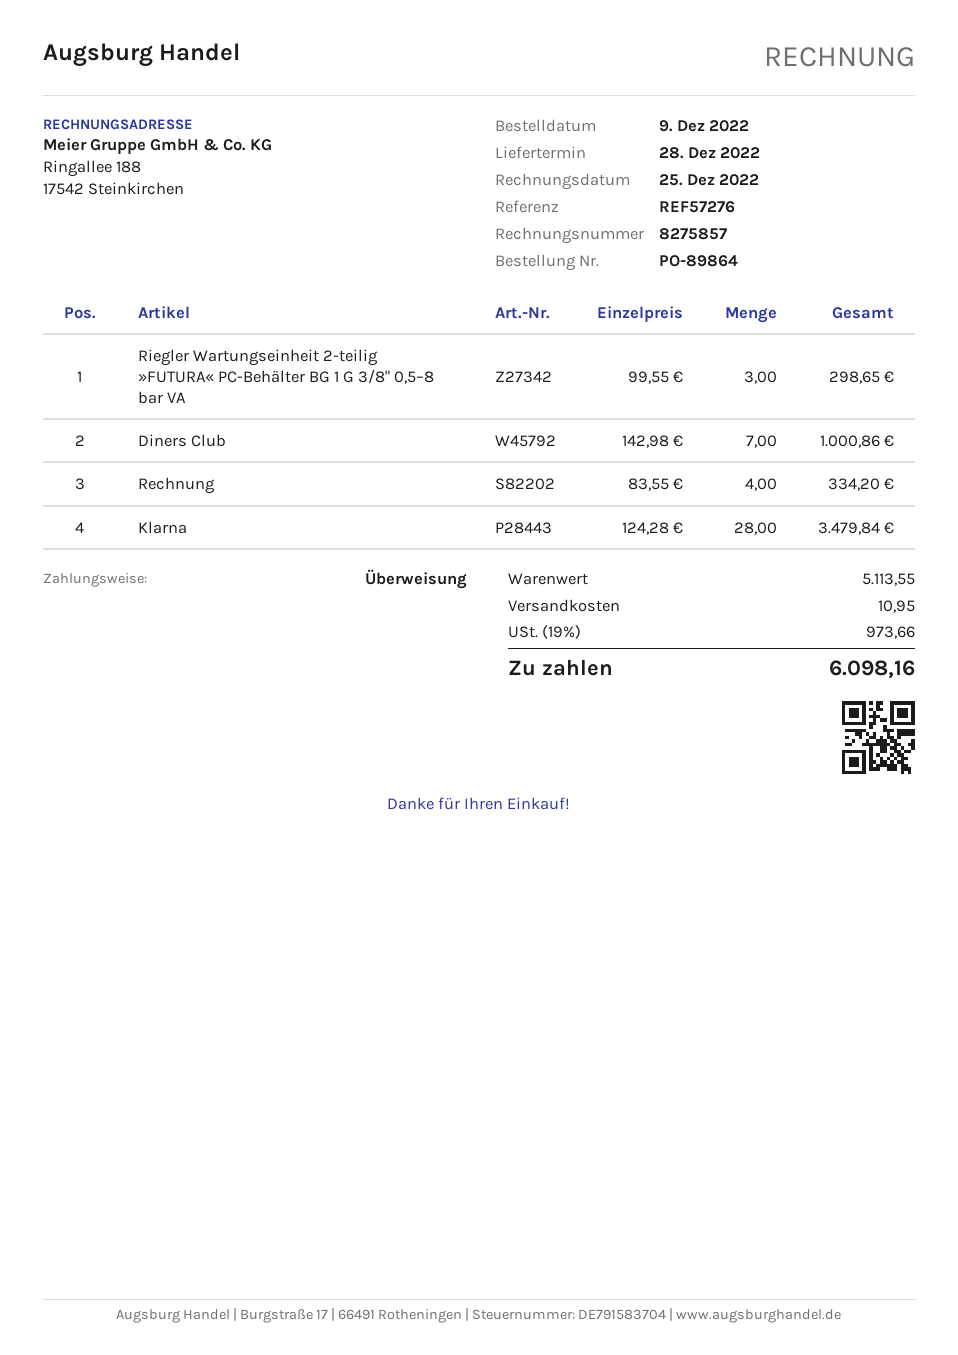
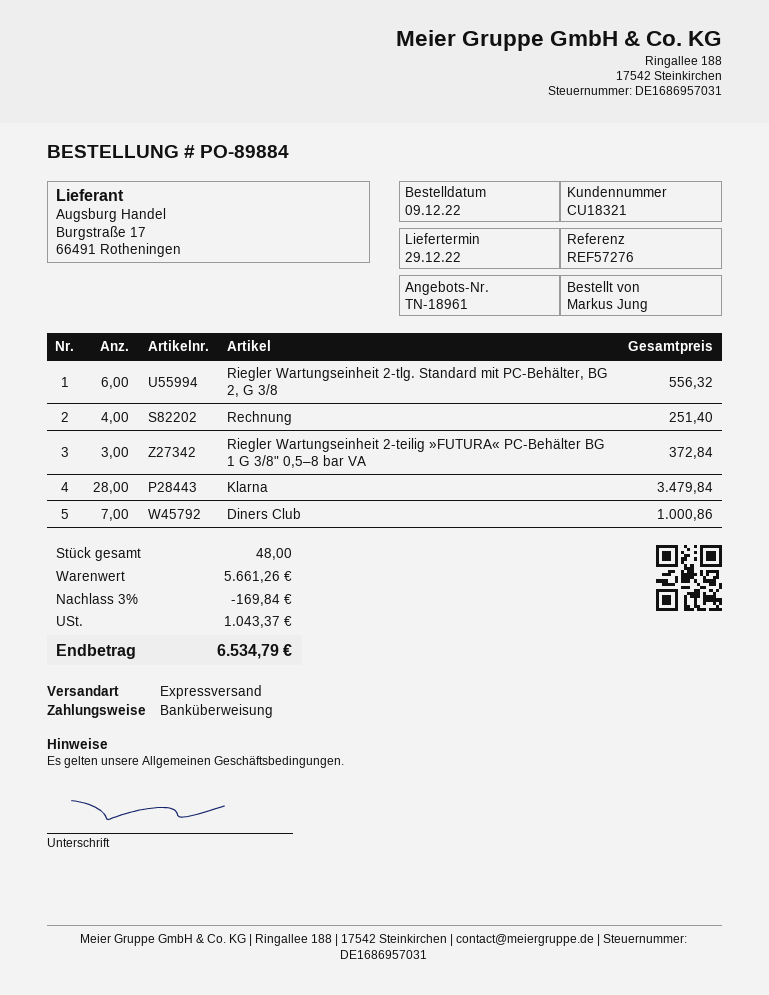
order number: PO-89864 -> PO-89884
delivery date: 2022-12-28 -> 2022-12-29
Riegler Wartungseinheit 2-teilig »FUTURA« PC-Behälter BG 1 G 3/8" 0,5–8 bar VA: 3 for 298.65 -> 3 for 372.84
Rechnung: 4 for 334.20 -> 4 for 251.40
Riegler Wartungseinheit 2-tlg. Standard mit PC-Behälter, BG 2, G 3/8: none -> 6 for 556.32
subtotal: 5113.55 -> 5661.26
discount: none -> 3% = 169.84
shipping: 10.95 -> none
tax: 973.66 -> 1043.37
total: 6098.16 -> 6534.79

